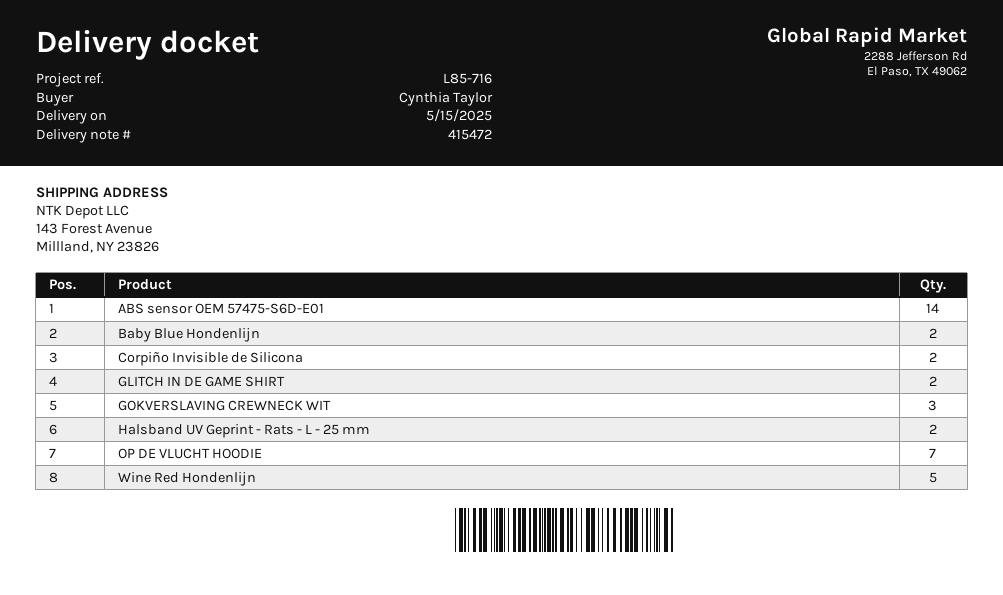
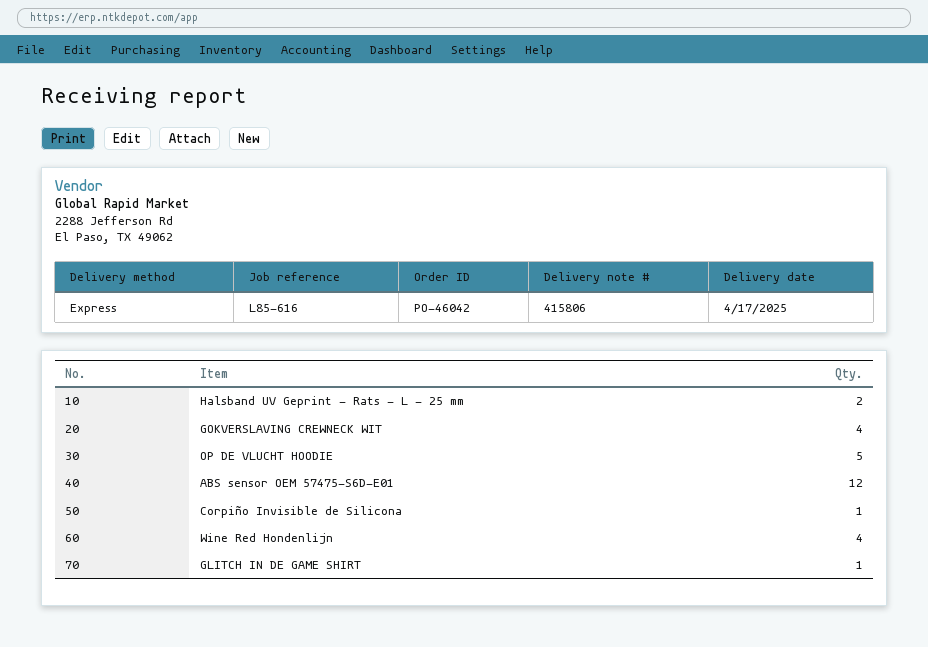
delivery note number: 415472 -> 415806
delivery date: 2025-05-15 -> 2025-04-17
reference: L85-716 -> L85-616
ABS sensor OEM 57475-S6D-E01: 14 -> 12
Baby Blue Hondenlijn: 2 -> none
Corpiño Invisible de Silicona: 2 -> 1
GLITCH IN DE GAME SHIRT: 2 -> 1
GOKVERSLAVING CREWNECK WIT: 3 -> 4
OP DE VLUCHT HOODIE: 7 -> 5
Wine Red Hondenlijn: 5 -> 4

